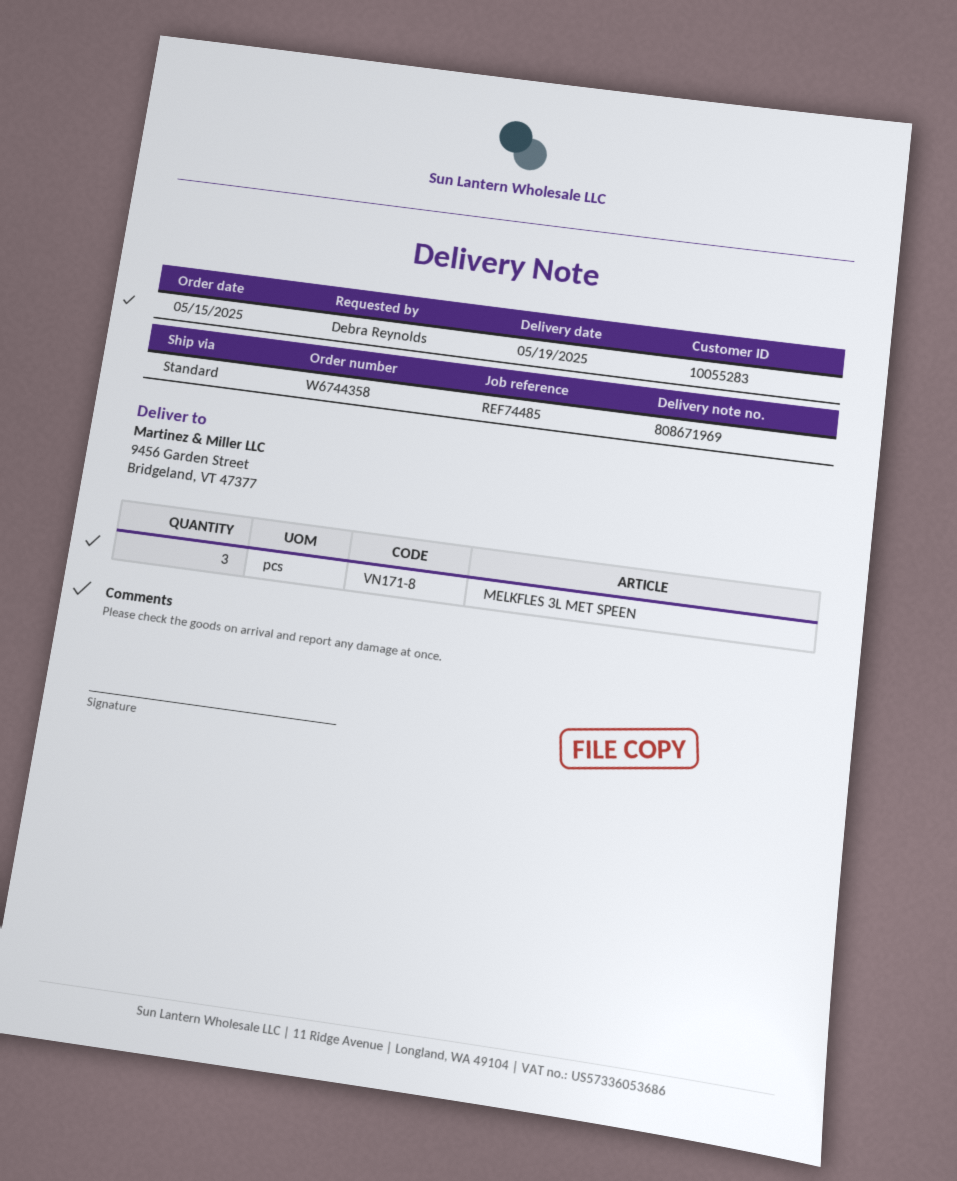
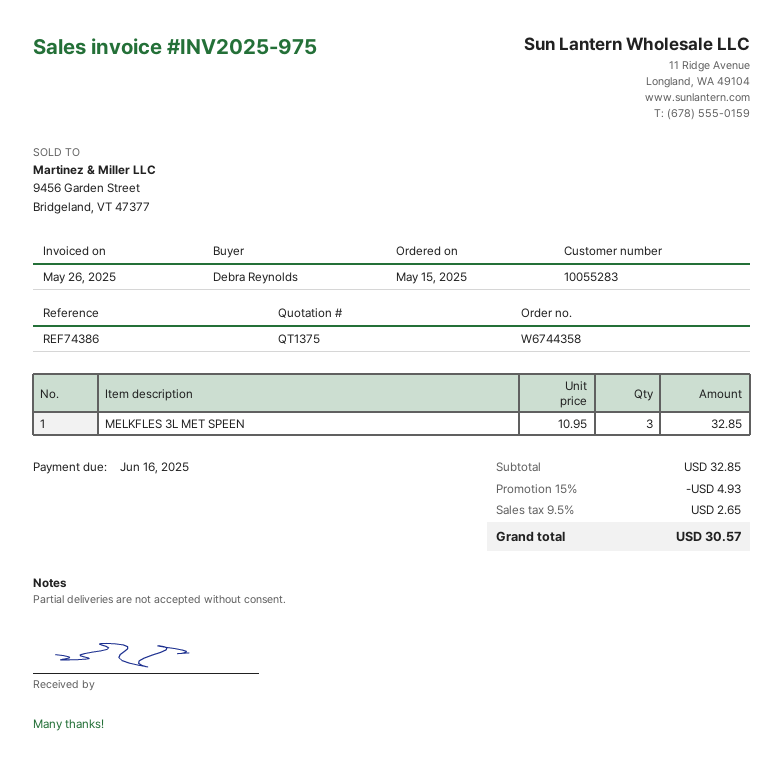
reference: REF74485 -> REF74386

